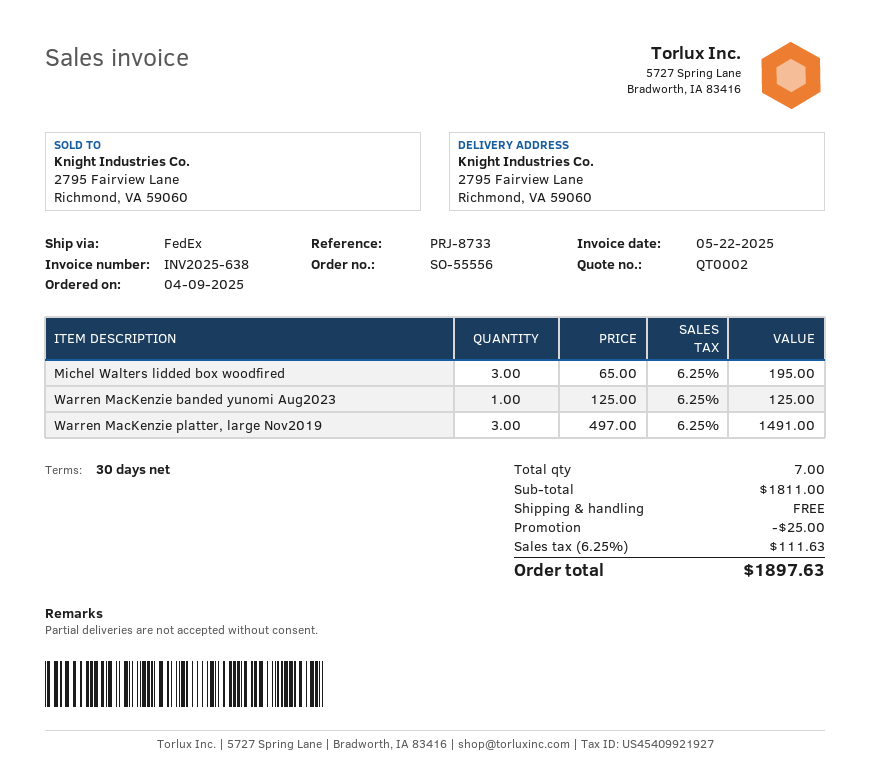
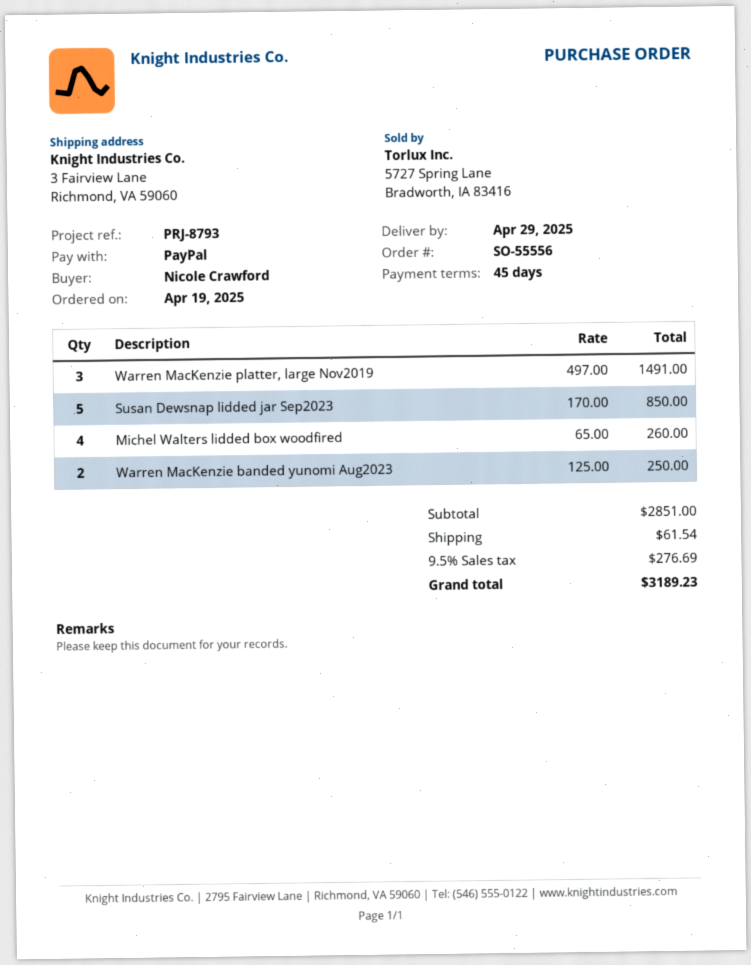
order date: 2025-04-09 -> 2025-04-19
payment terms: 30 days -> 45 days
reference: PRJ-8733 -> PRJ-8793
ship to: 2795 Fairview Lane, Richmond, VA 59060 -> 3 Fairview Lane, Richmond, VA 59060
Michel Walters lidded box woodfired: 3 x 65.00 = 195.00 -> 4 x 65.00 = 260.00
Warren MacKenzie banded yunomi Aug2023: 1 x 125.00 = 125.00 -> 2 x 125.00 = 250.00
Susan Dewsnap lidded jar Sep2023: none -> 5 x 170.00 = 850.00
subtotal: 1811.00 -> 2851.00
discount: 25.00 -> none
shipping: 0.00 -> 61.54
tax: 6.25% = 111.63 -> 9.5% = 276.69
total: 1897.63 -> 3189.23

